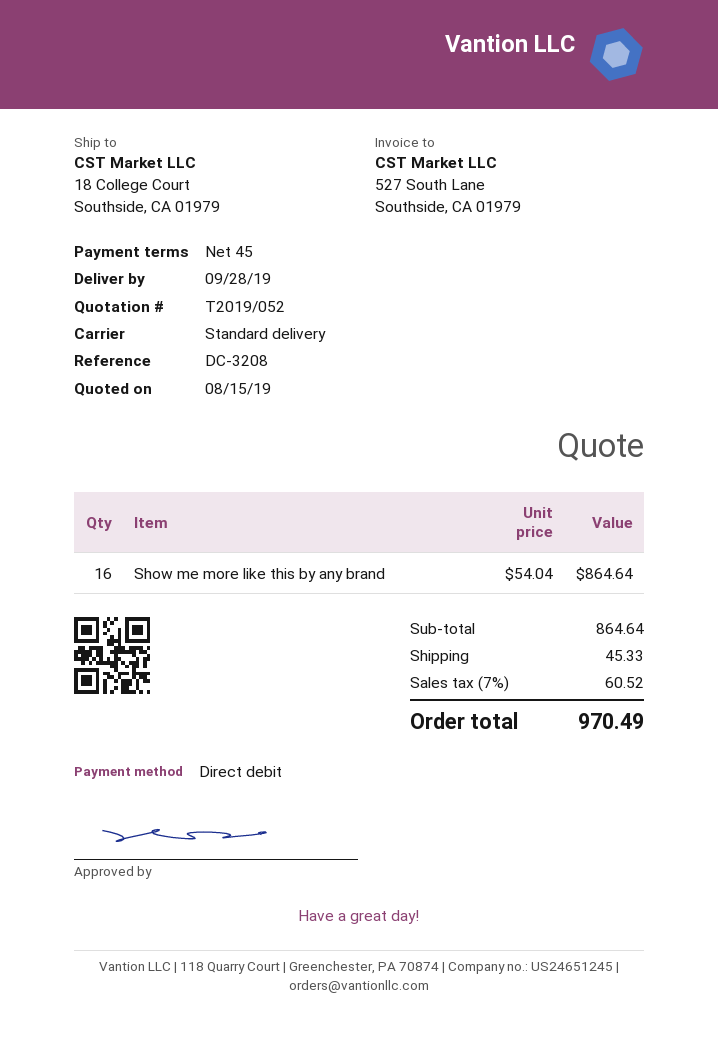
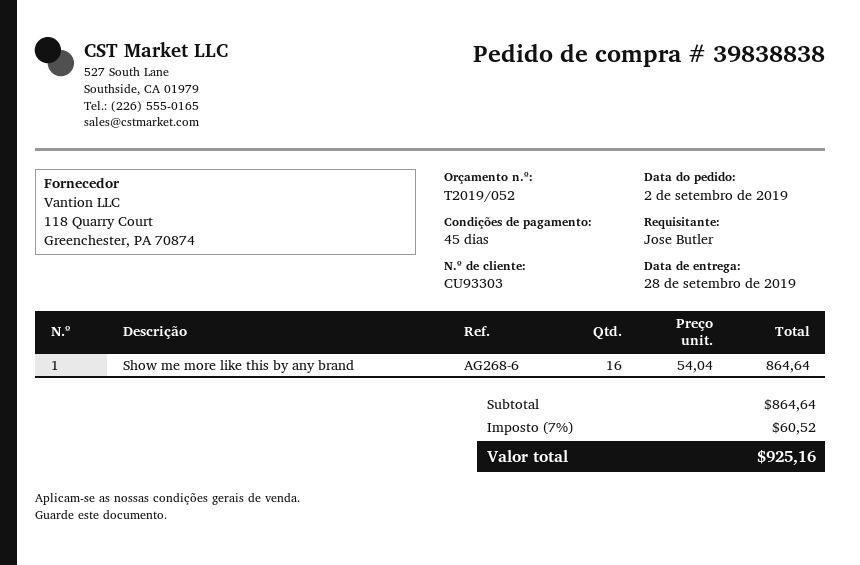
shipping: 45.33 -> none
total: 970.49 -> 925.16

